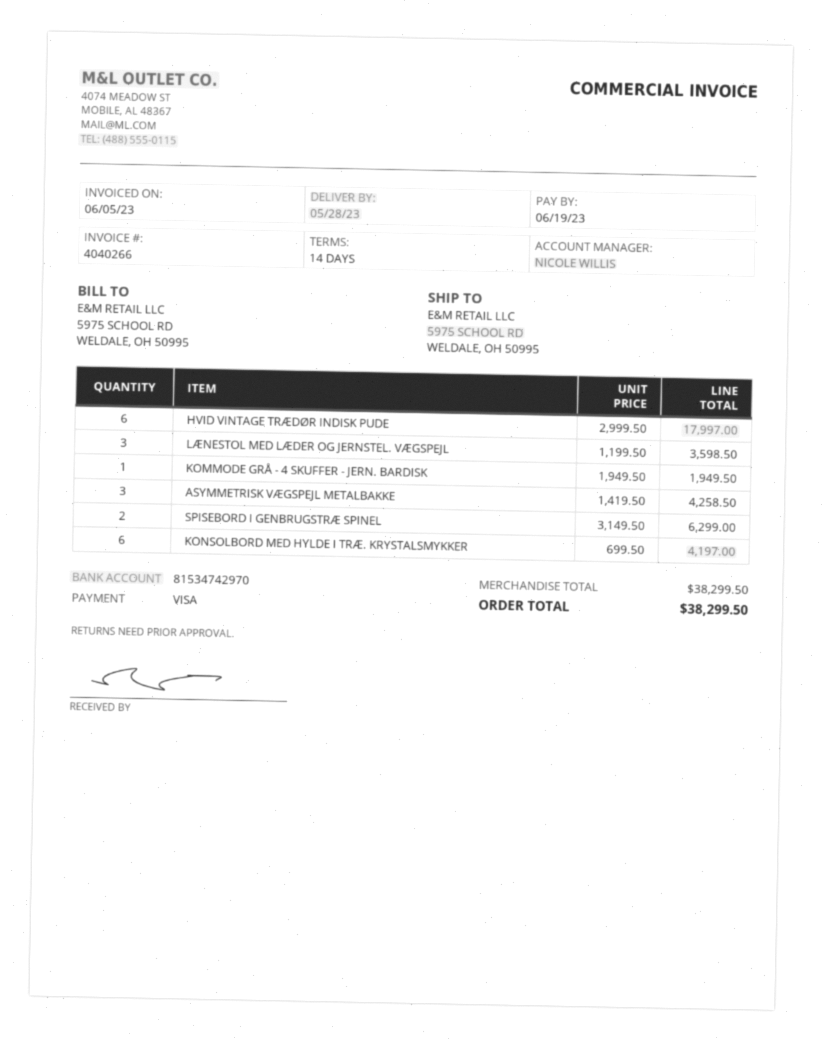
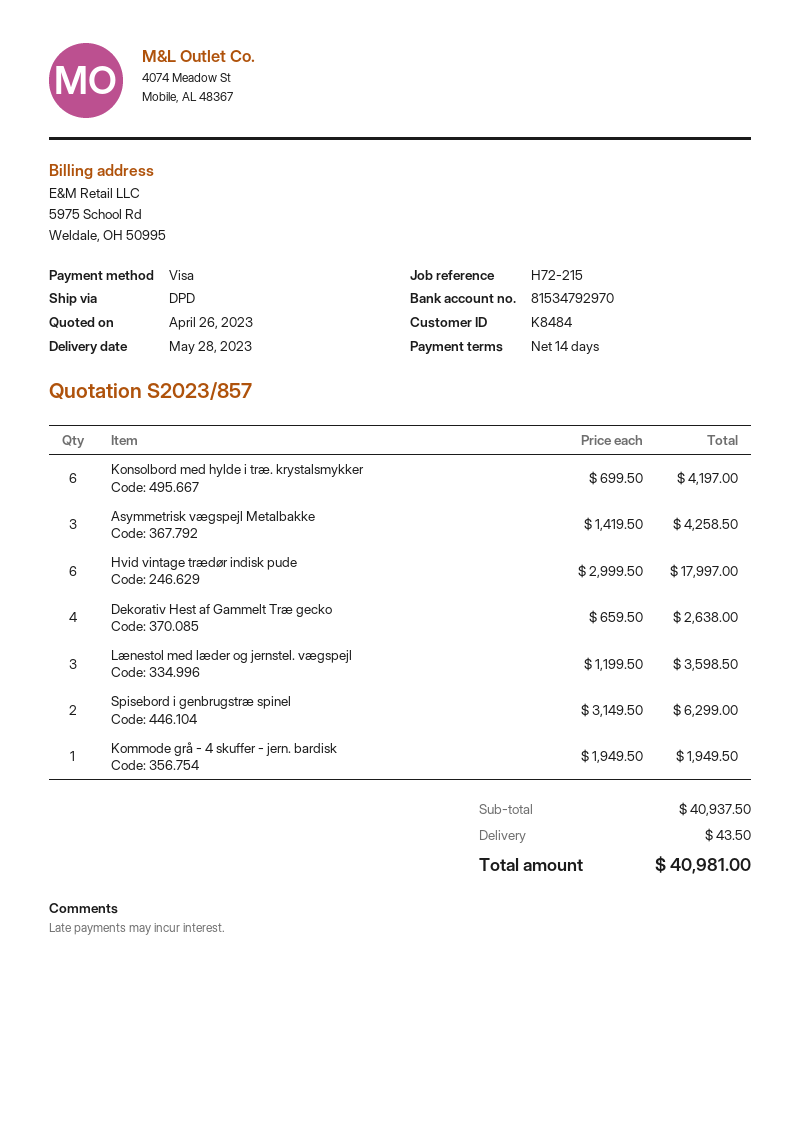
bank account: 81534742970 -> 81534792970
Dekorativ Hest af Gammelt Træ gecko: none -> 4 x 659.50 = 2638.00
subtotal: 38299.50 -> 40937.50
shipping: none -> 43.50
total: 38299.50 -> 40981.00

